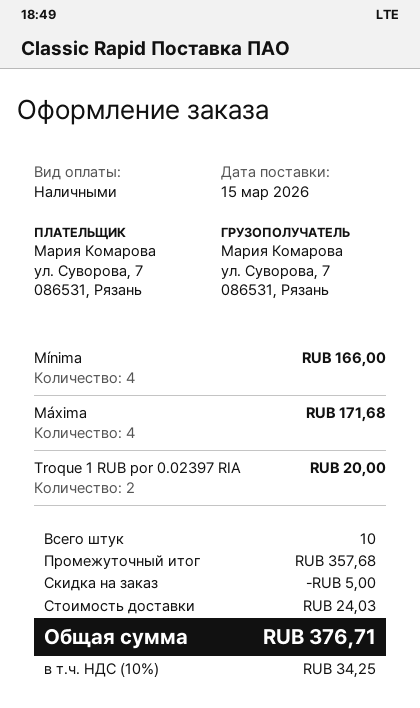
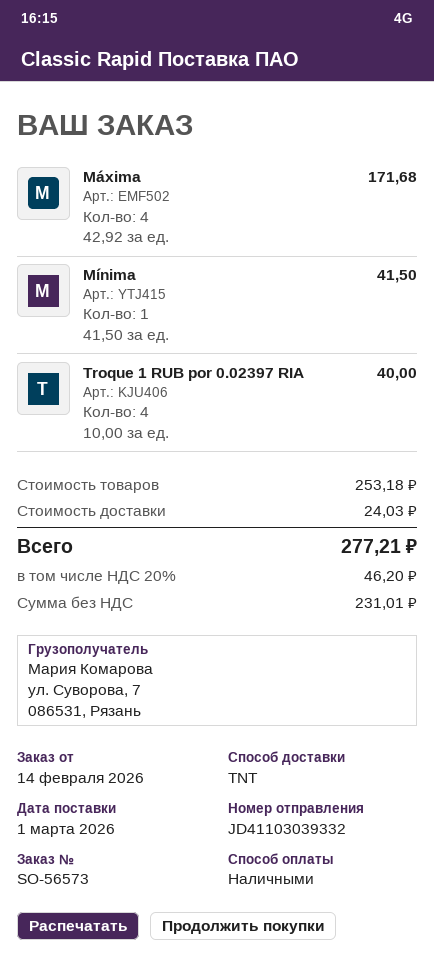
delivery date: 2026-03-15 -> 2026-03-01
Mínima: 4 for 166.00 -> 1 for 41.50
Troque 1 RUB por 0.02397 RIA: 2 for 20.00 -> 4 for 40.00
subtotal: 357.68 -> 253.18
discount: 5.00 -> none
tax: 10% = 34.25 -> 20% = 46.20
total: 376.71 -> 277.21

